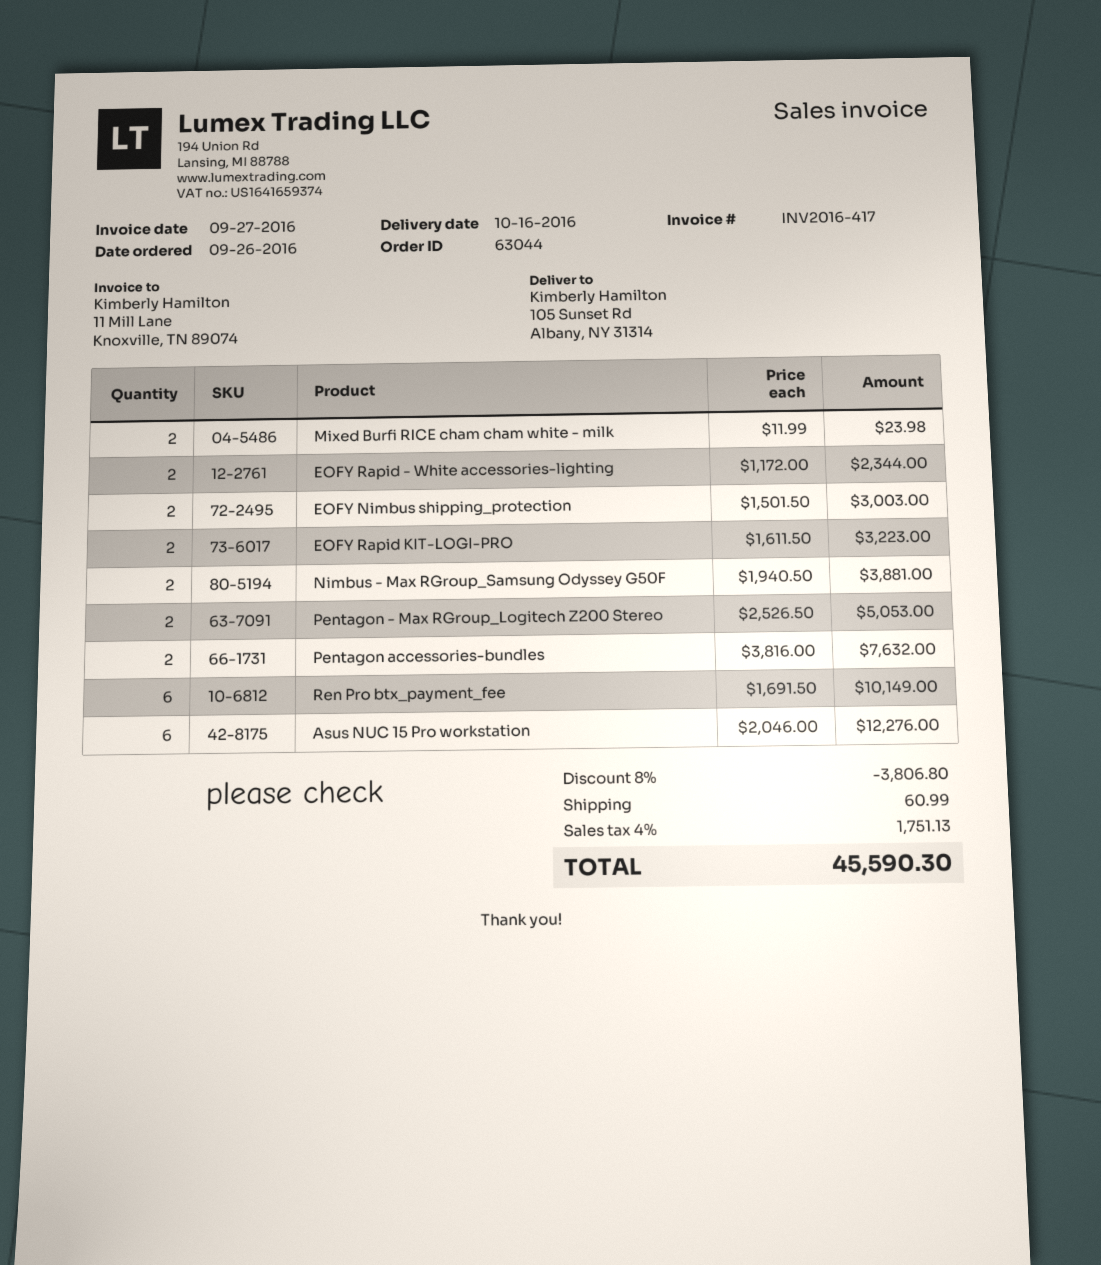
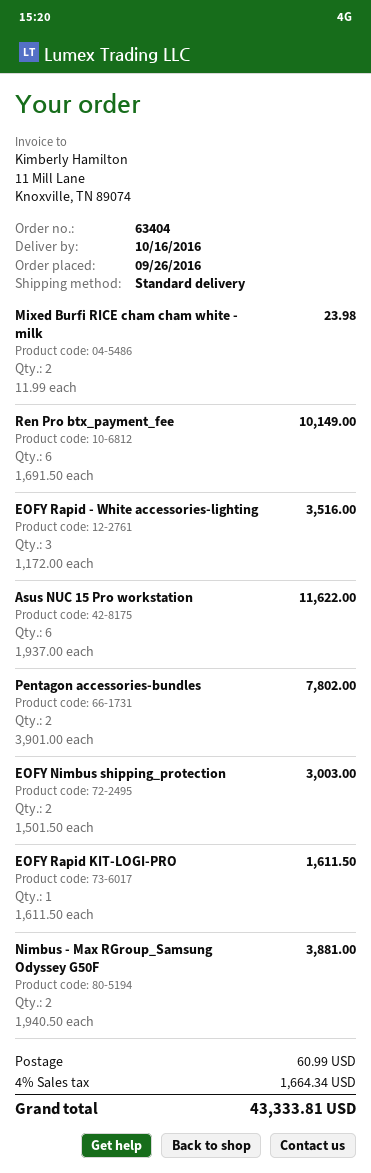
order number: 63044 -> 63404
EOFY Rapid - White accessories-lighting: 2 x 1172.00 = 2344.00 -> 3 x 1172.00 = 3516.00
EOFY Rapid KIT-LOGI-PRO: 2 x 1611.50 = 3223.00 -> 1 x 1611.50 = 1611.50
Pentagon - Max RGroup_Logitech Z200 Stereo: 2 x 2526.50 = 5053.00 -> none
Pentagon accessories-bundles: 2 x 3816.00 = 7632.00 -> 2 x 3901.00 = 7802.00
Asus NUC 15 Pro workstation: 6 x 2046.00 = 12276.00 -> 6 x 1937.00 = 11622.00
discount: 8% = 3806.80 -> none
tax: 4% = 1751.13 -> 4% = 1664.34
total: 45590.30 -> 43333.81

